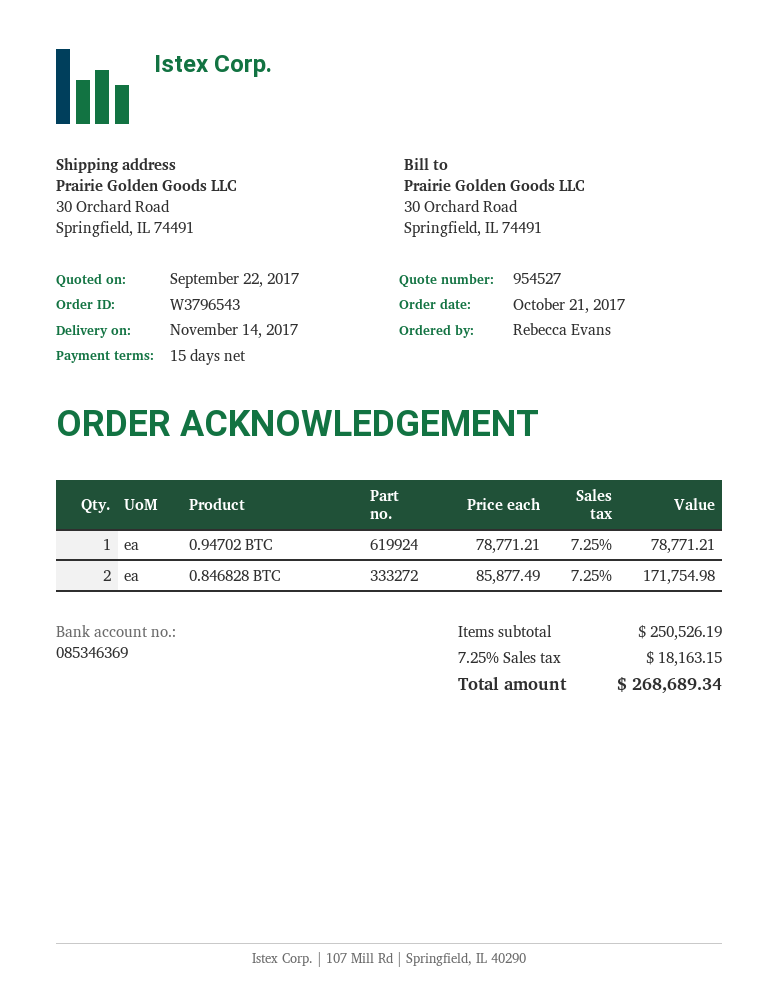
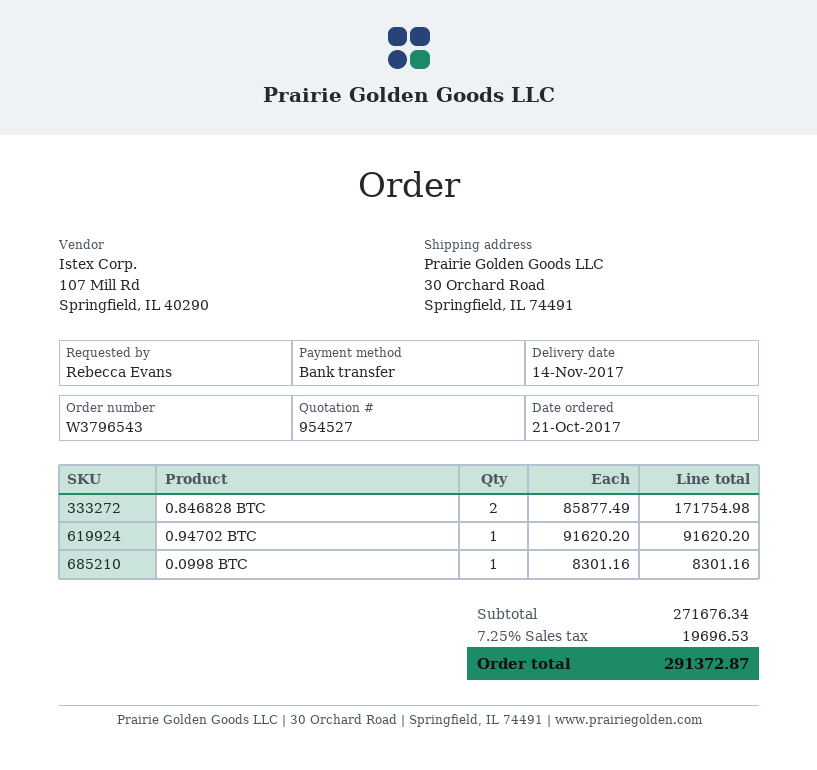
0.94702 BTC: 1 x 78771.21 = 78771.21 -> 1 x 91620.20 = 91620.20
0.0998 BTC: none -> 1 x 8301.16 = 8301.16
subtotal: 250526.19 -> 271676.34
tax: 7.25% = 18163.15 -> 7.25% = 19696.53
total: 268689.34 -> 291372.87

